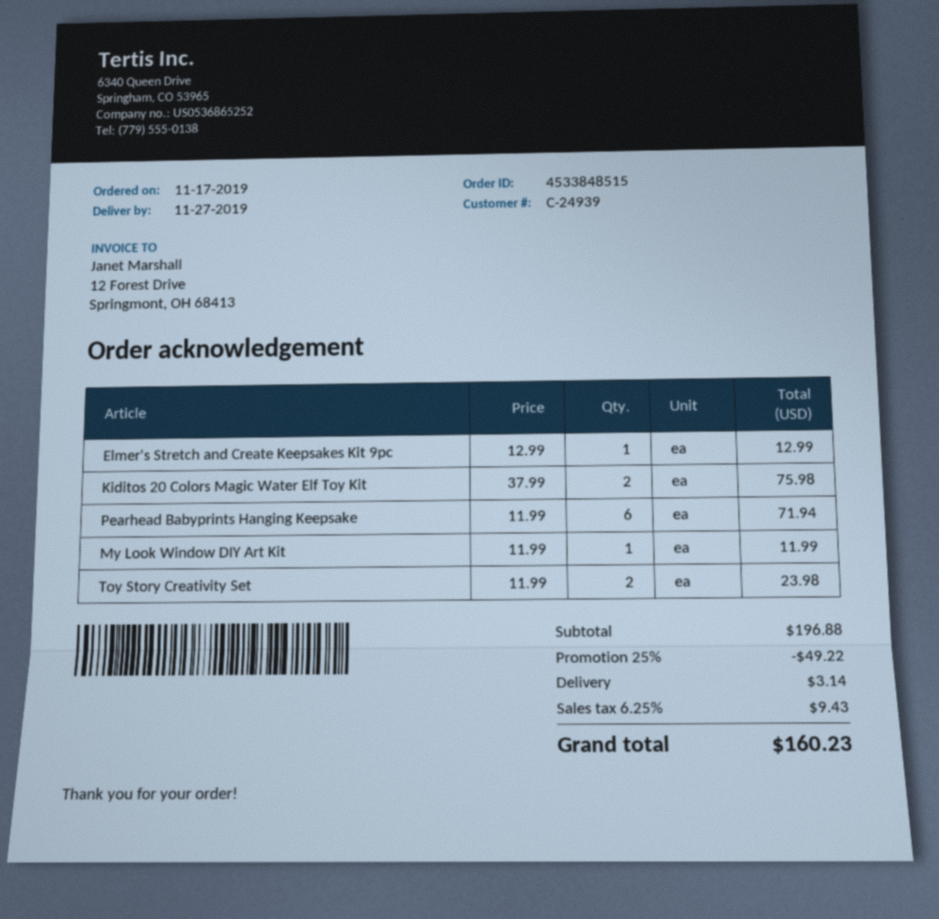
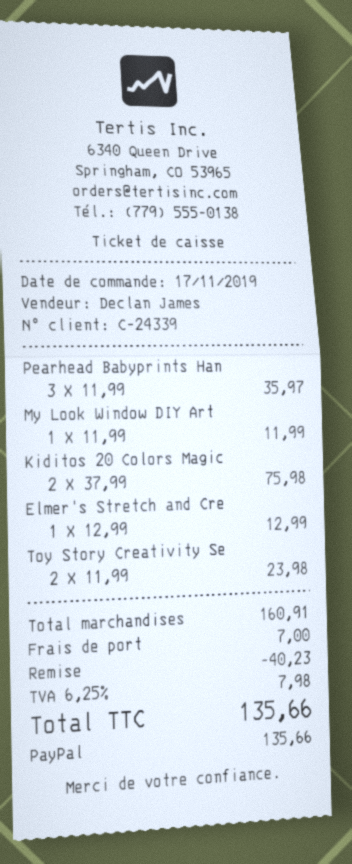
customer number: C-24939 -> C-24339
Pearhead Babyprints Hanging Keepsake: 6 x 11.99 = 71.94 -> 3 x 11.99 = 35.97
subtotal: 196.88 -> 160.91
discount: 49.22 -> 40.23
shipping: 3.14 -> 7.00
tax: 6.25% = 9.43 -> 6.25% = 7.98
total: 160.23 -> 135.66

